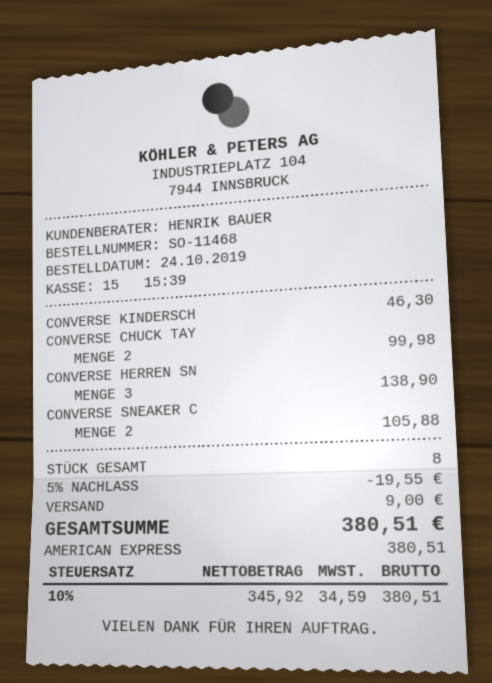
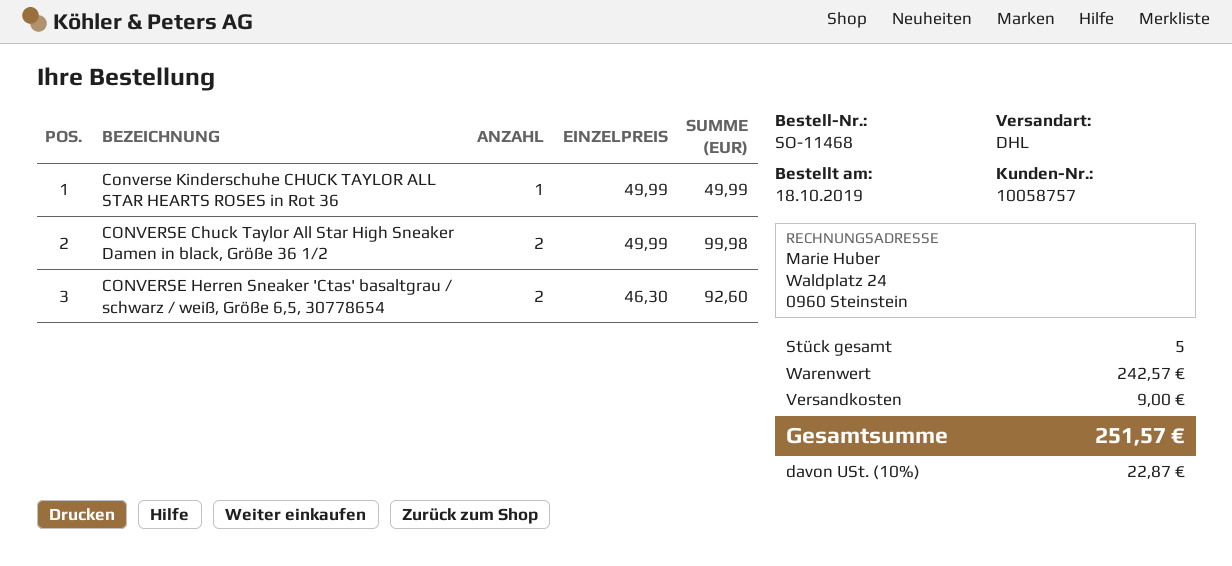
order date: 2019-10-24 -> 2019-10-18
CONVERSE KINDERSCH: 1 for 46.30 -> 1 for 49.99
CONVERSE HERREN SN: 3 for 138.90 -> 2 for 92.60
CONVERSE SNEAKER C: 2 for 105.88 -> none
total quantity: 8 -> 5
discount: 5% = 19.55 -> none
tax: 10% = 34.59 -> 10% = 22.87
total: 380.51 -> 251.57

